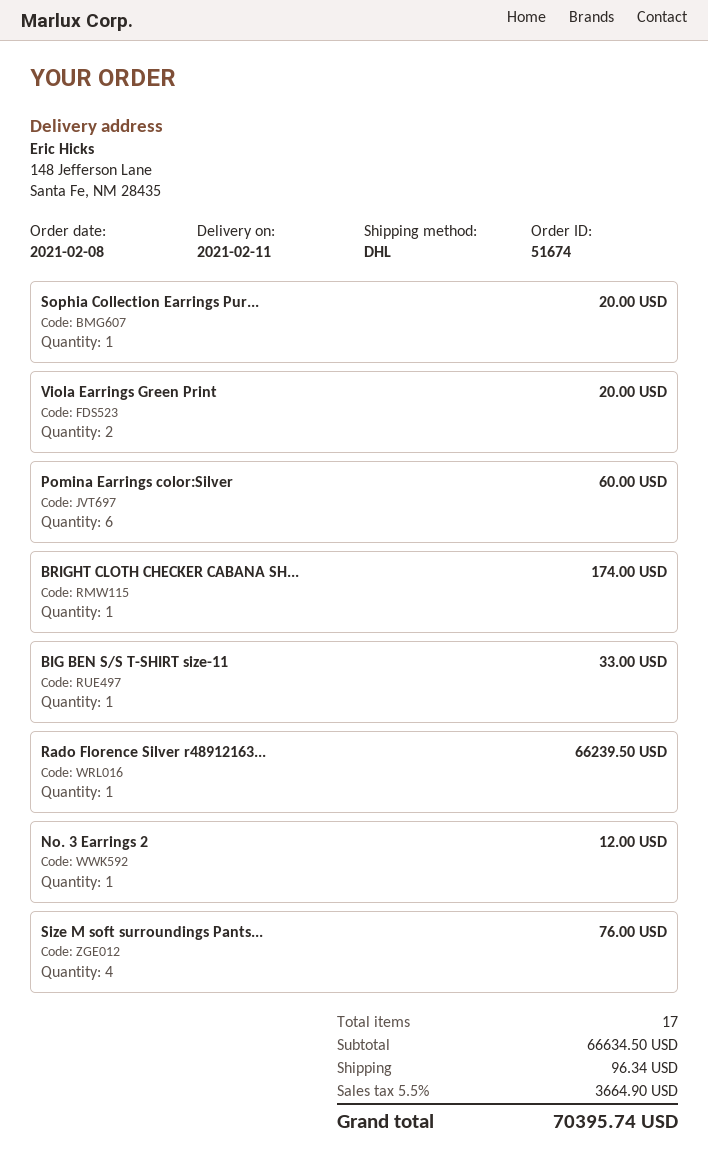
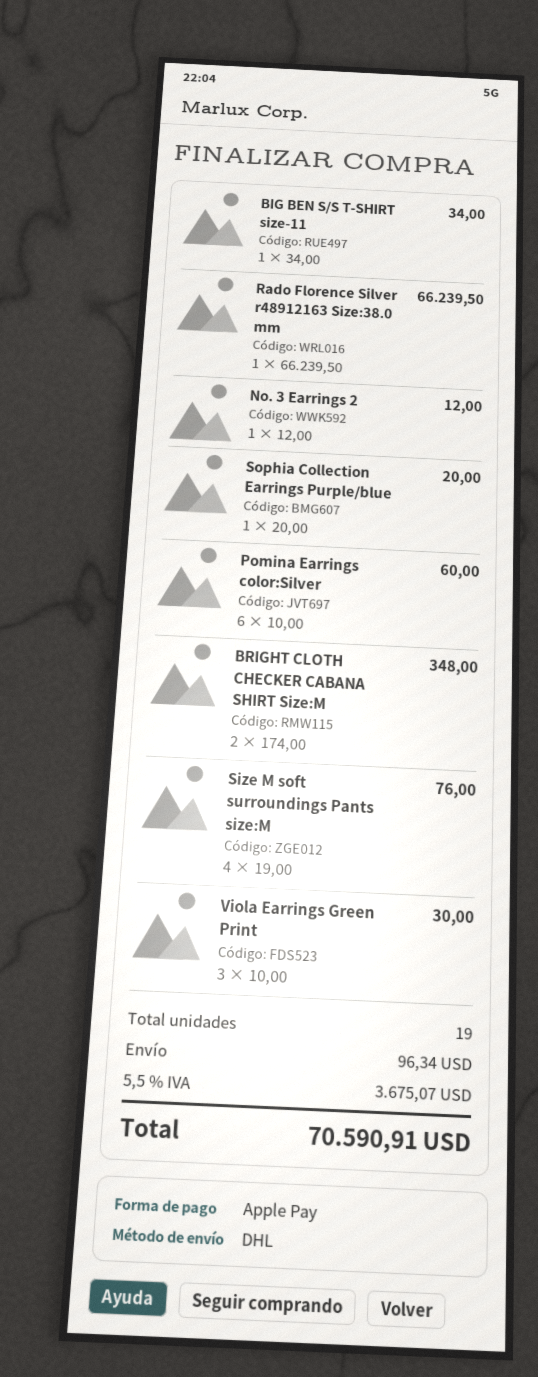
Viola Earrings Green Print: 2 for 20.00 -> 3 for 30.00
BRIGHT CLOTH CHECKER CABANA SH...: 1 for 174.00 -> 2 for 348.00
BIG BEN S/S T-SHIRT size-11: 1 for 33.00 -> 1 for 34.00
total quantity: 17 -> 19
tax: 5.5% = 3664.90 -> 5.5% = 3675.07
total: 70395.74 -> 70590.91

